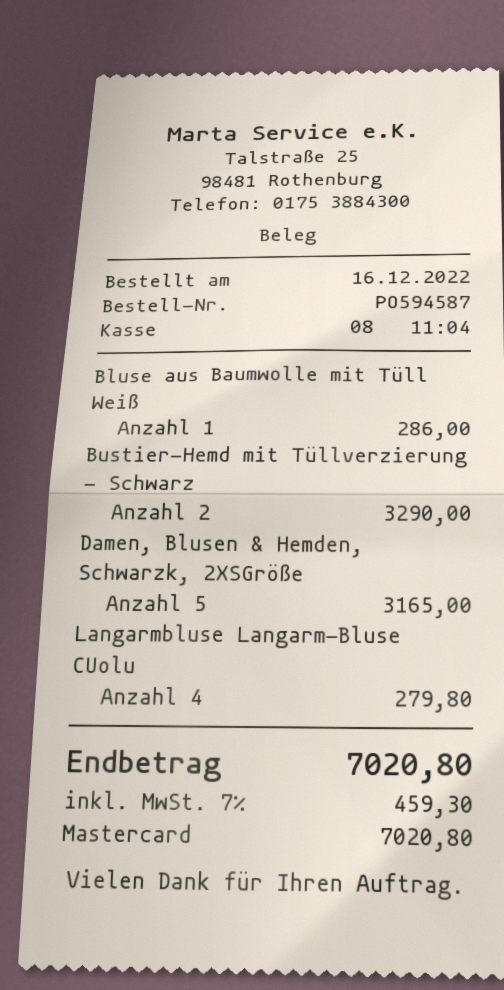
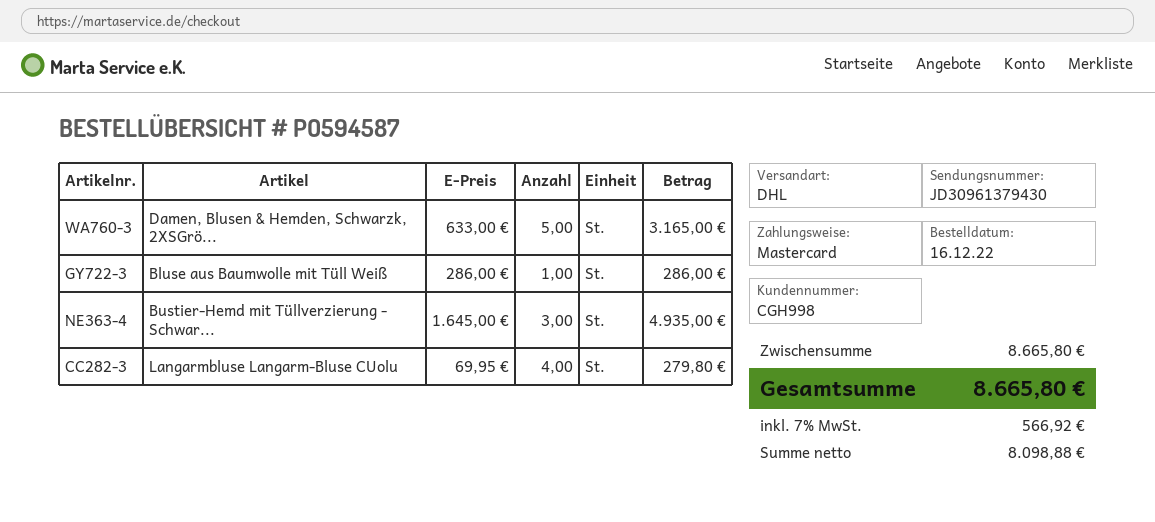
Bustier-Hemd mit Tüllverzierung - Schwarz: 2 for 3290.00 -> 3 for 4935.00
tax: 7% = 459.30 -> 7% = 566.92
total: 7020.80 -> 8665.80

